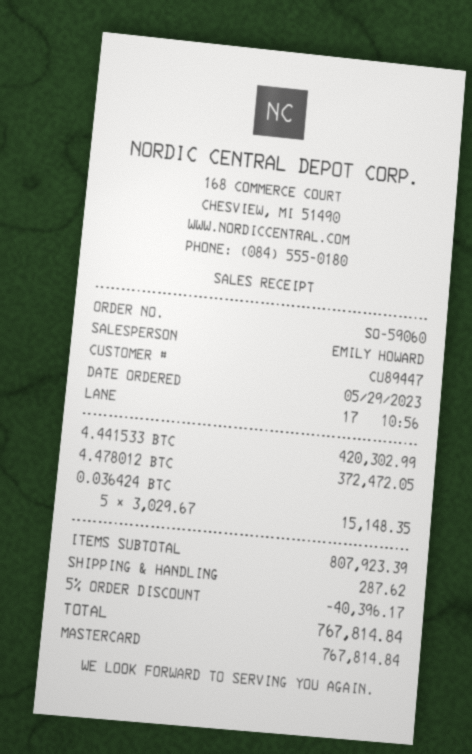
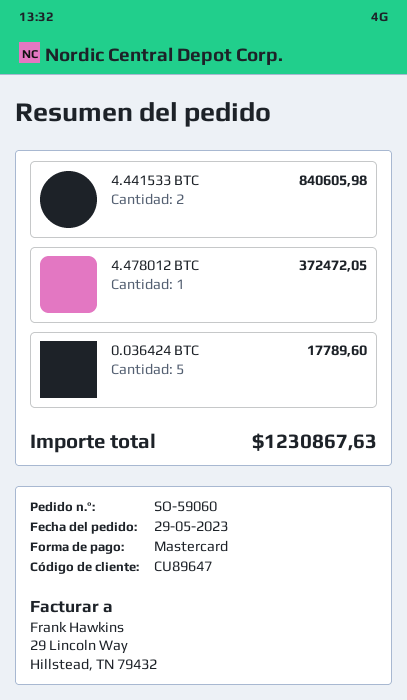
customer number: CU89447 -> CU89647
4.441533 BTC: 1 for 420302.99 -> 2 for 840605.98
0.036424 BTC: 5 for 15148.35 -> 5 for 17789.60
discount: 5% = 40396.17 -> none
shipping: 287.62 -> none
total: 767814.84 -> 1230867.63

